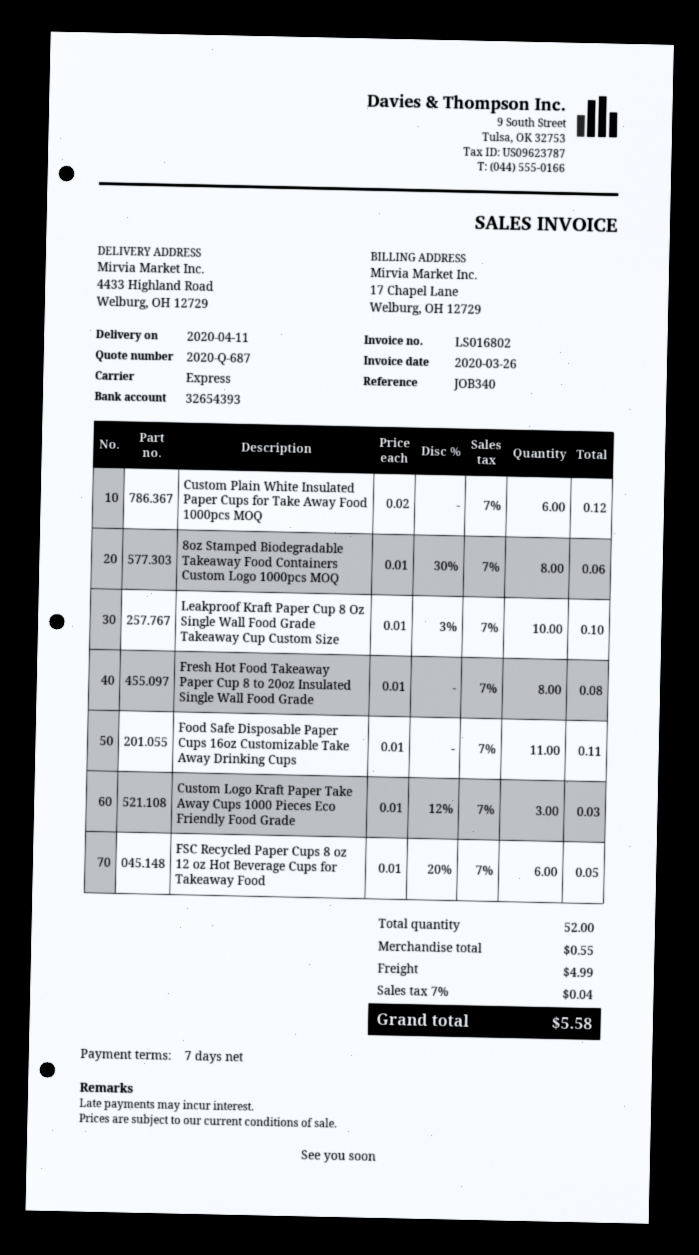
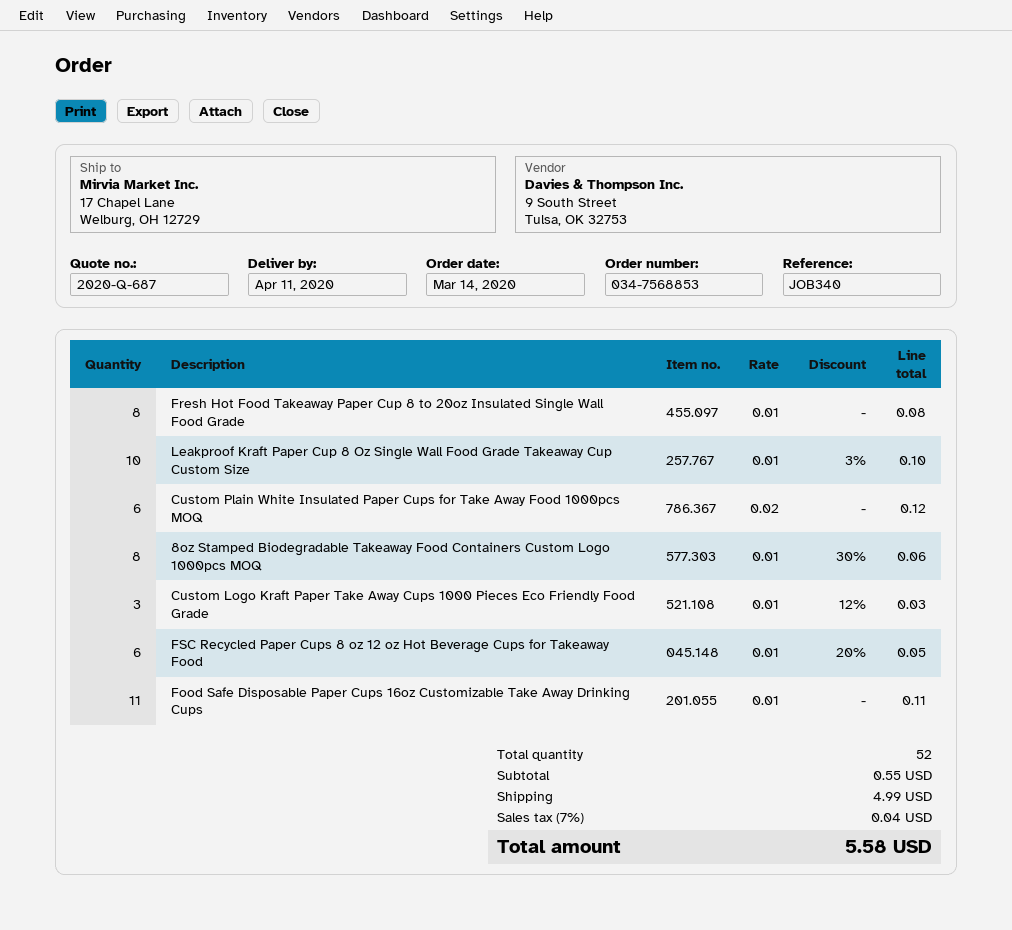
ship to: 4433 Highland Road, Welburg, OH 12729 -> 17 Chapel Lane, Welburg, OH 12729

